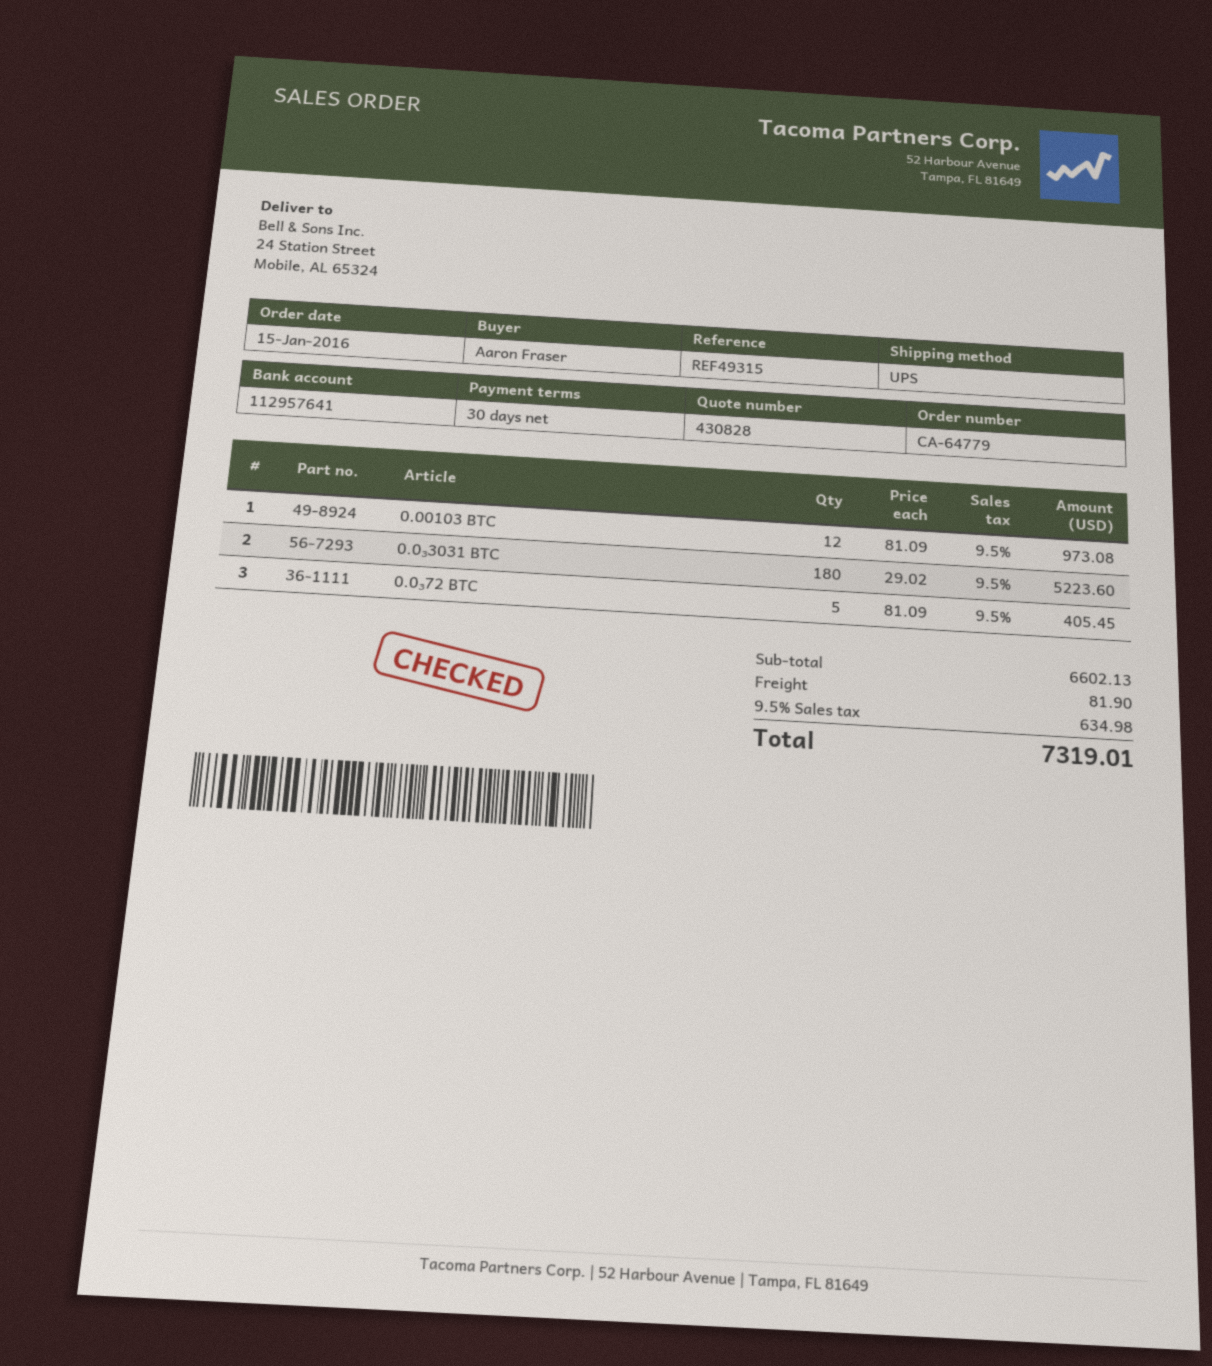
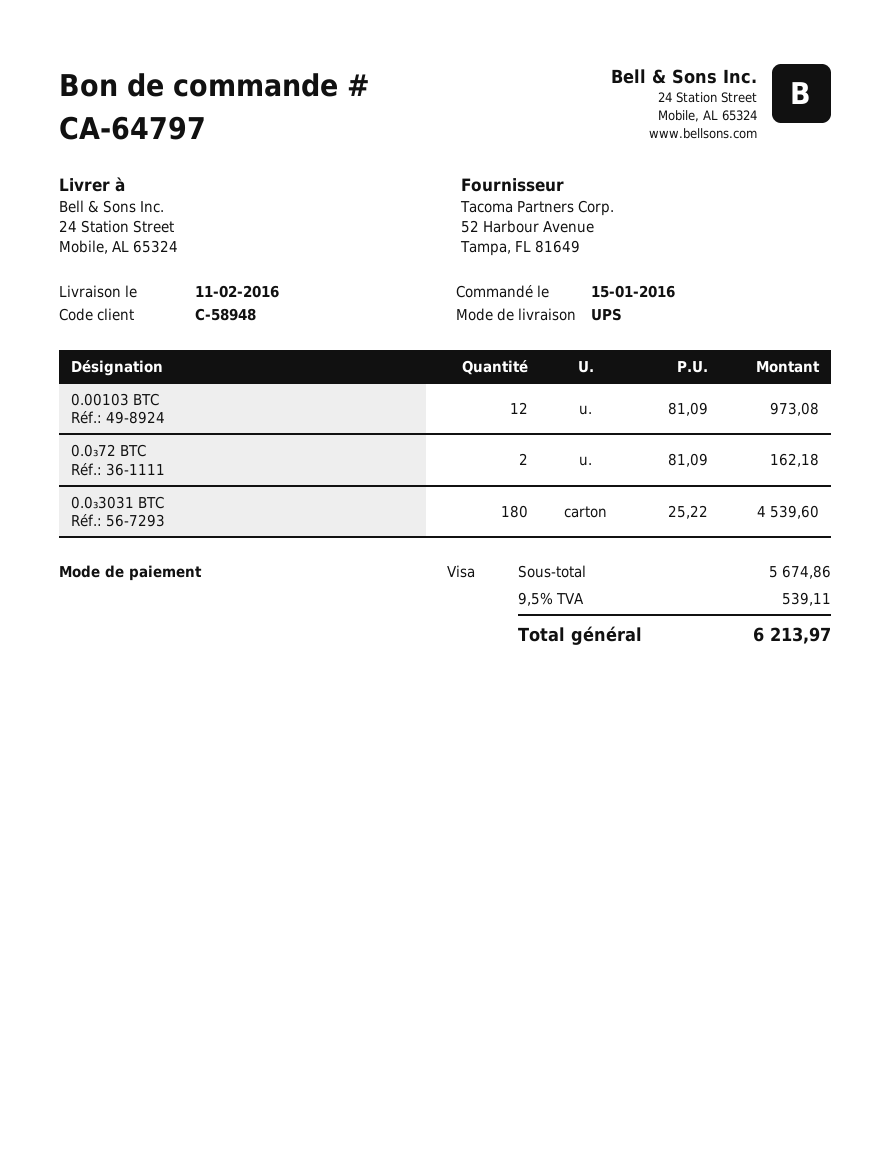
order number: CA-64779 -> CA-64797
0.0₃3031 BTC: 180 x 29.02 = 5223.60 -> 180 x 25.22 = 4539.60
0.0₃72 BTC: 5 x 81.09 = 405.45 -> 2 x 81.09 = 162.18
subtotal: 6602.13 -> 5674.86
shipping: 81.90 -> none
tax: 9.5% = 634.98 -> 9.5% = 539.11
total: 7319.01 -> 6213.97

